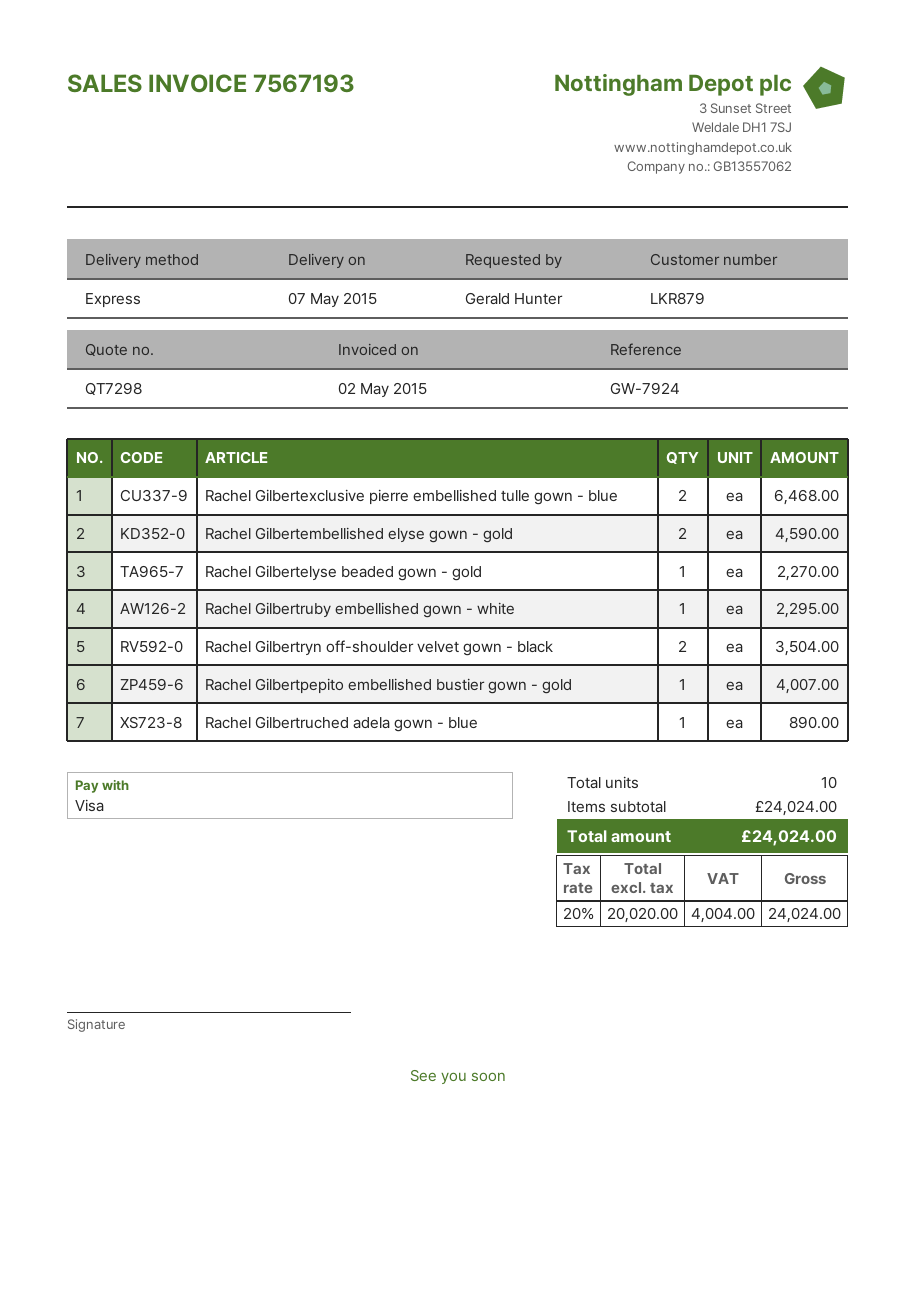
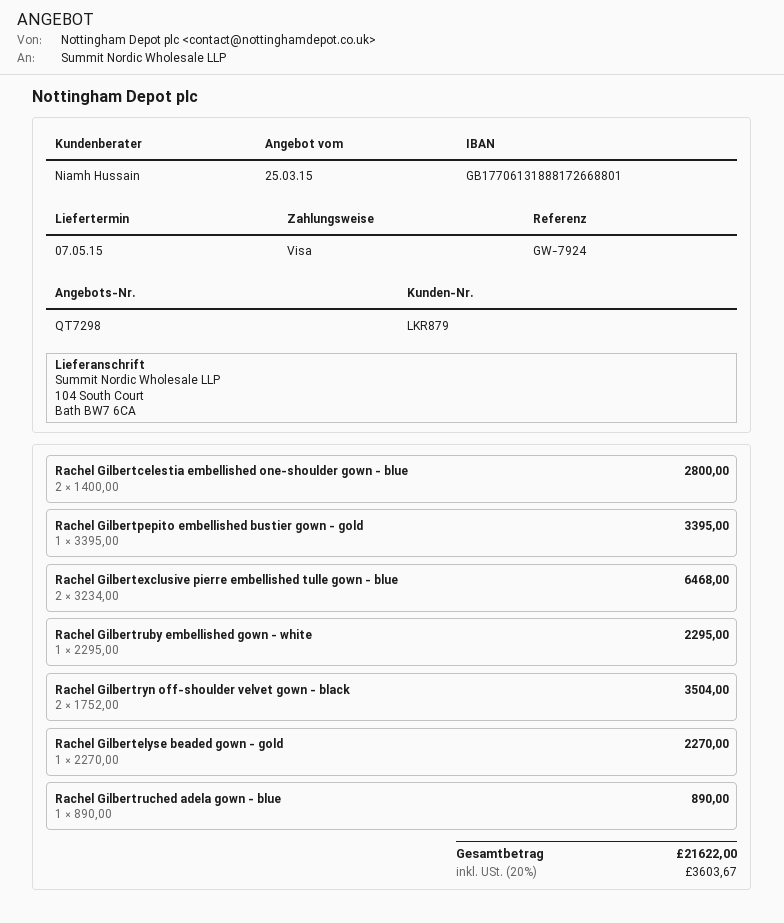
Rachel Gilbertembellished elyse gown - gold: 2 for 4590.00 -> none
Rachel Gilbertpepito embellished bustier gown - gold: 1 for 4007.00 -> 1 for 3395.00
Rachel Gilbertcelestia embellished one-shoulder gown - blue: none -> 2 for 2800.00
tax: 20% = 4004.00 -> 20% = 3603.67
total: 24024.00 -> 21622.00

